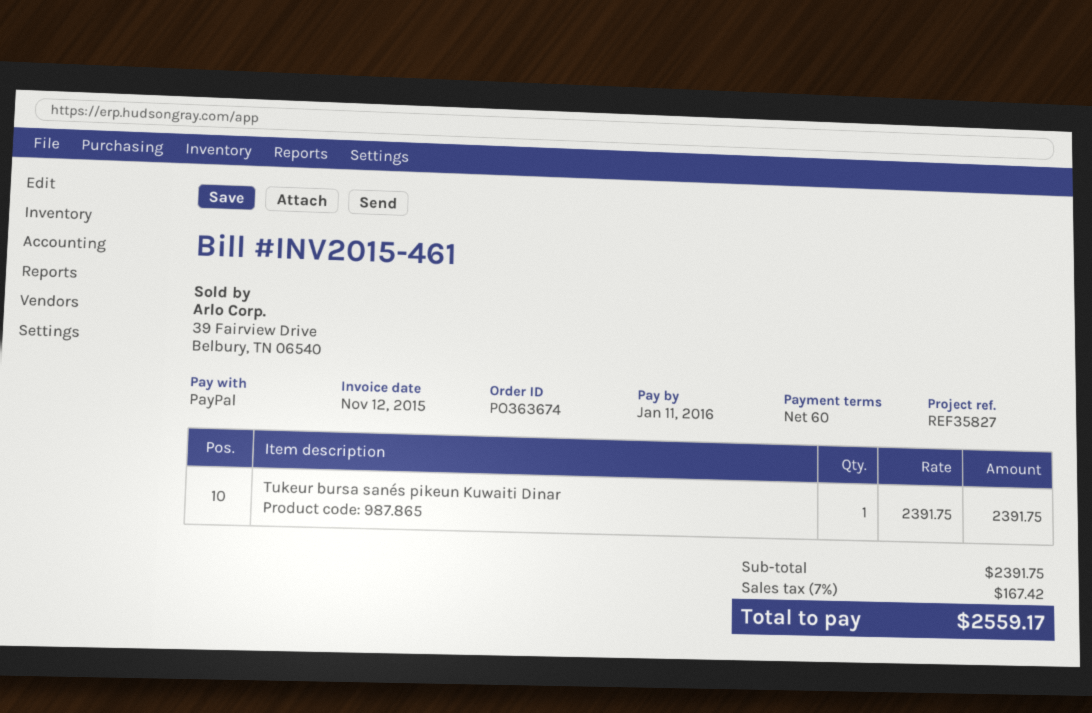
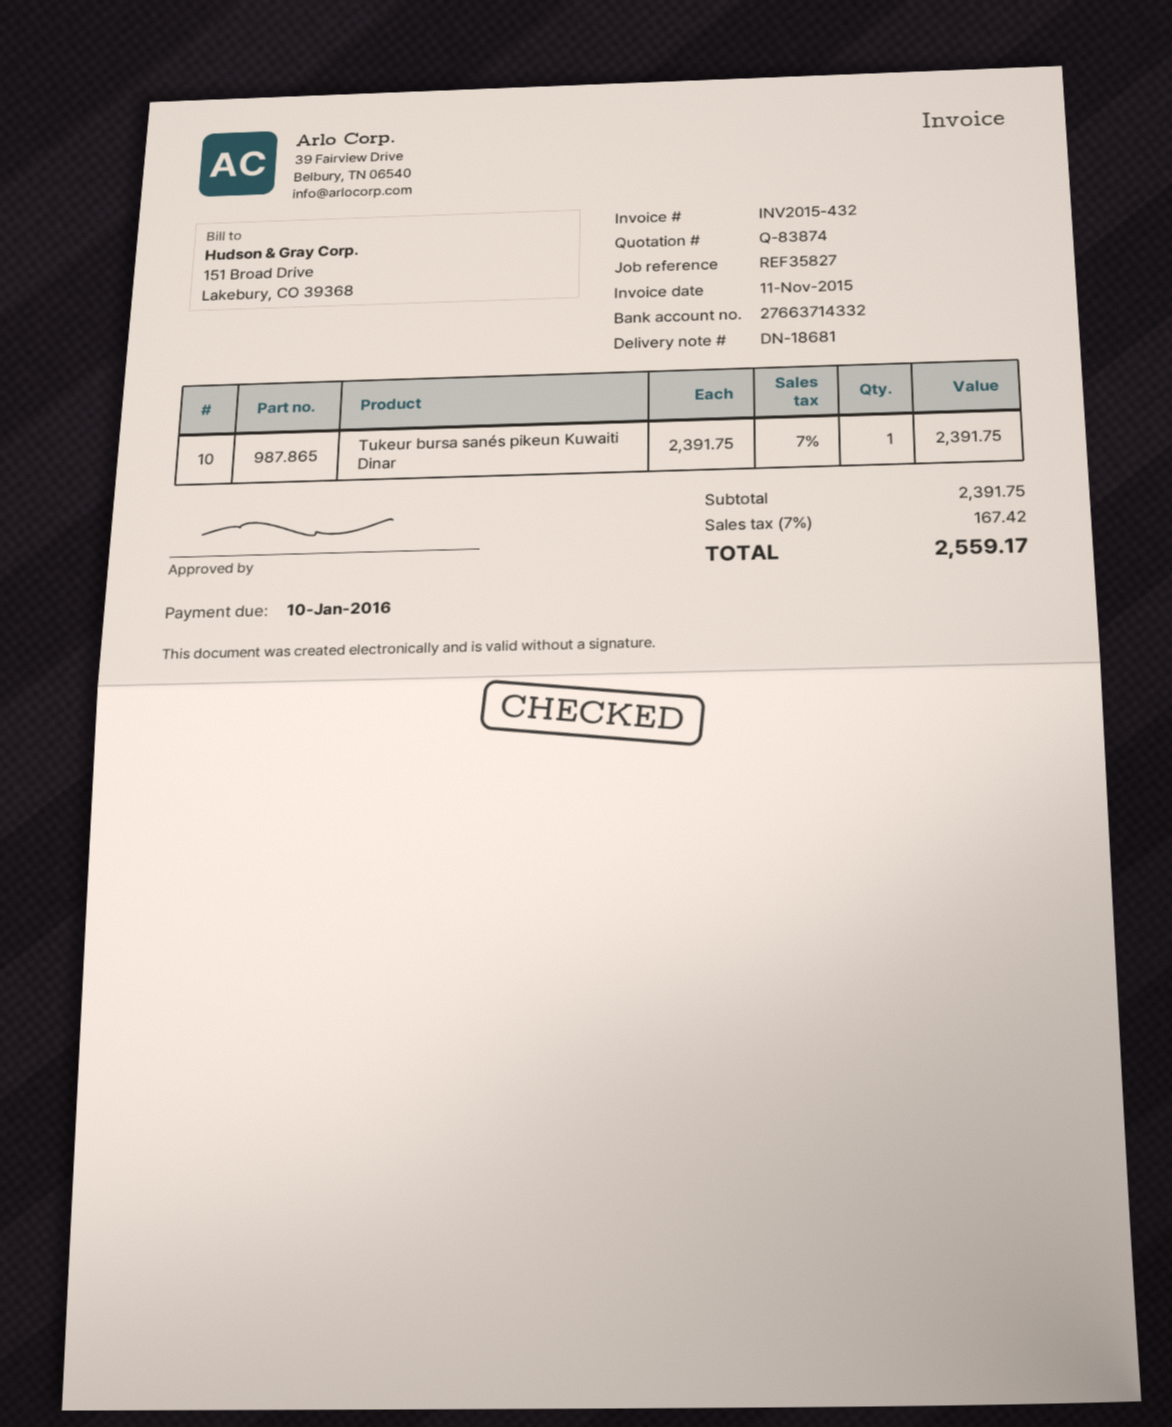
invoice number: INV2015-461 -> INV2015-432
invoice date: 2015-11-12 -> 2015-11-11
due date: 2016-01-11 -> 2016-01-10

